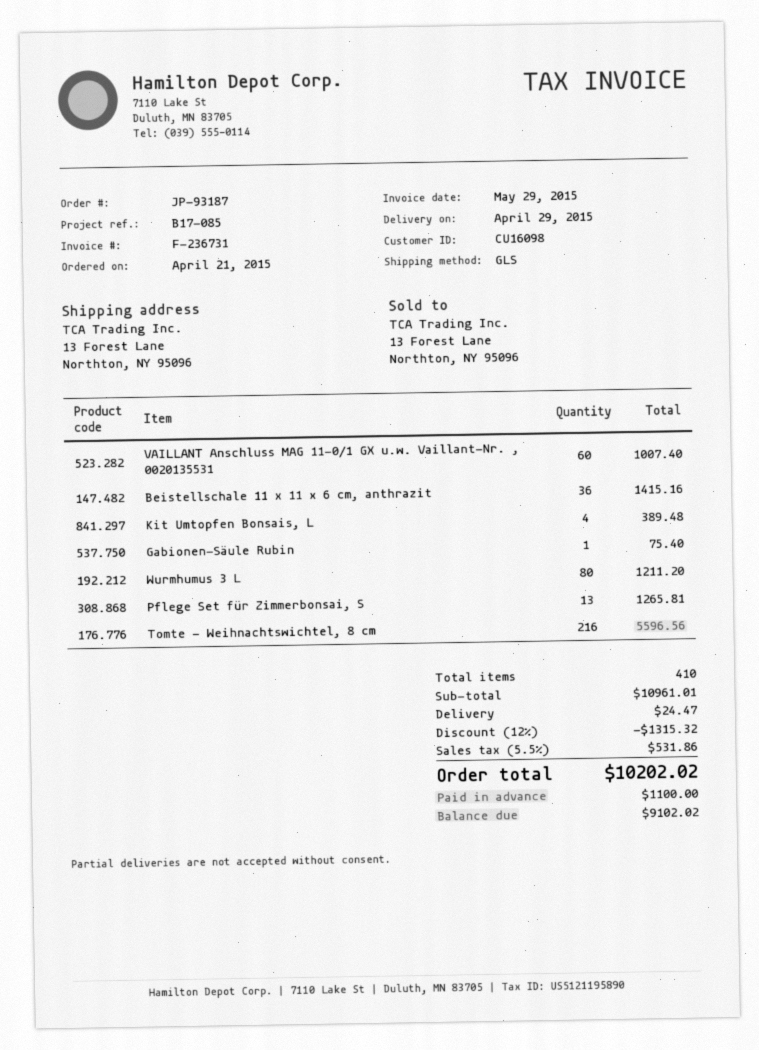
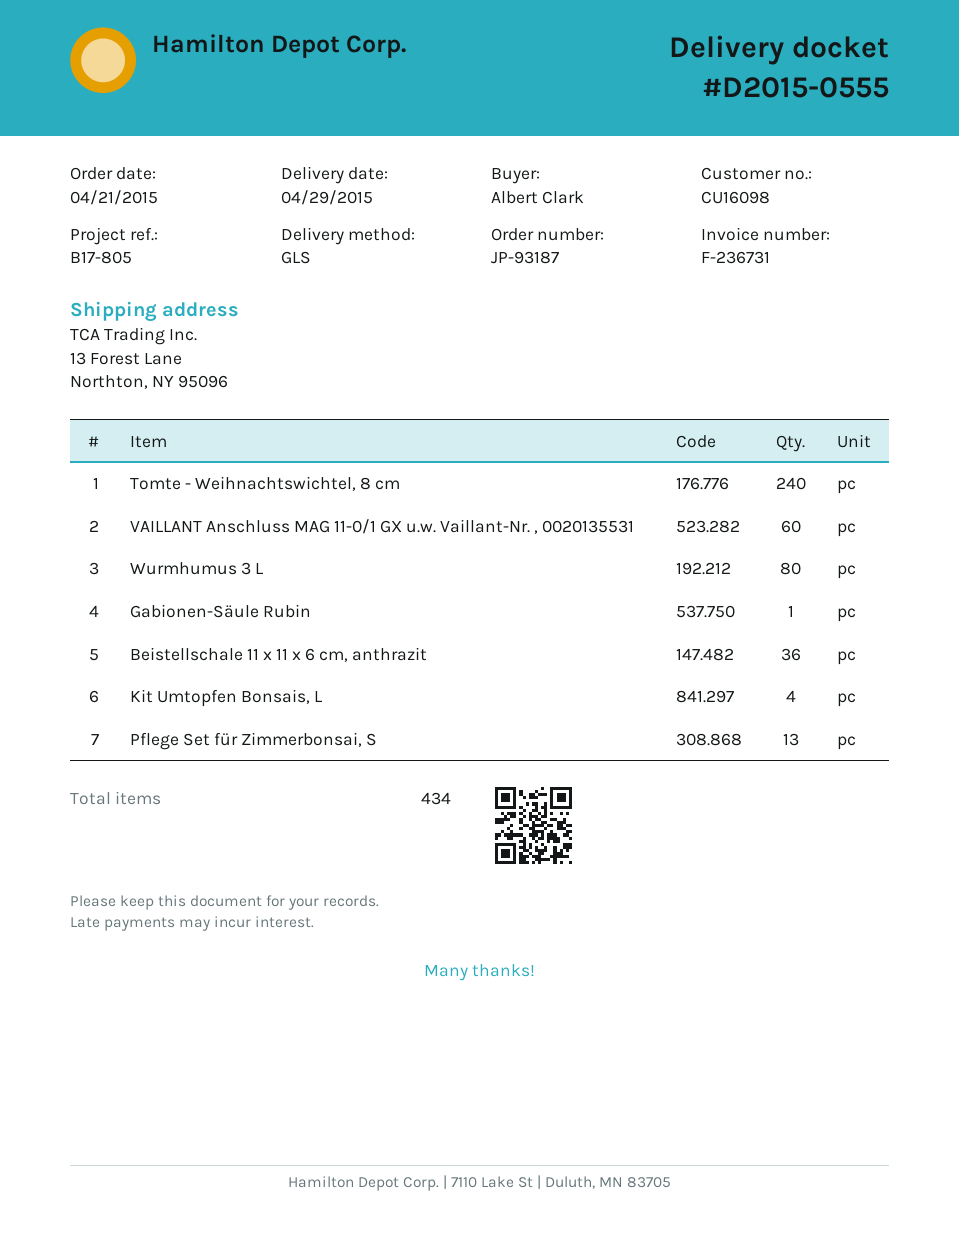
reference: B17-085 -> B17-805
Tomte - Weihnachtswichtel, 8 cm: 216 -> 240
total quantity: 410 -> 434

